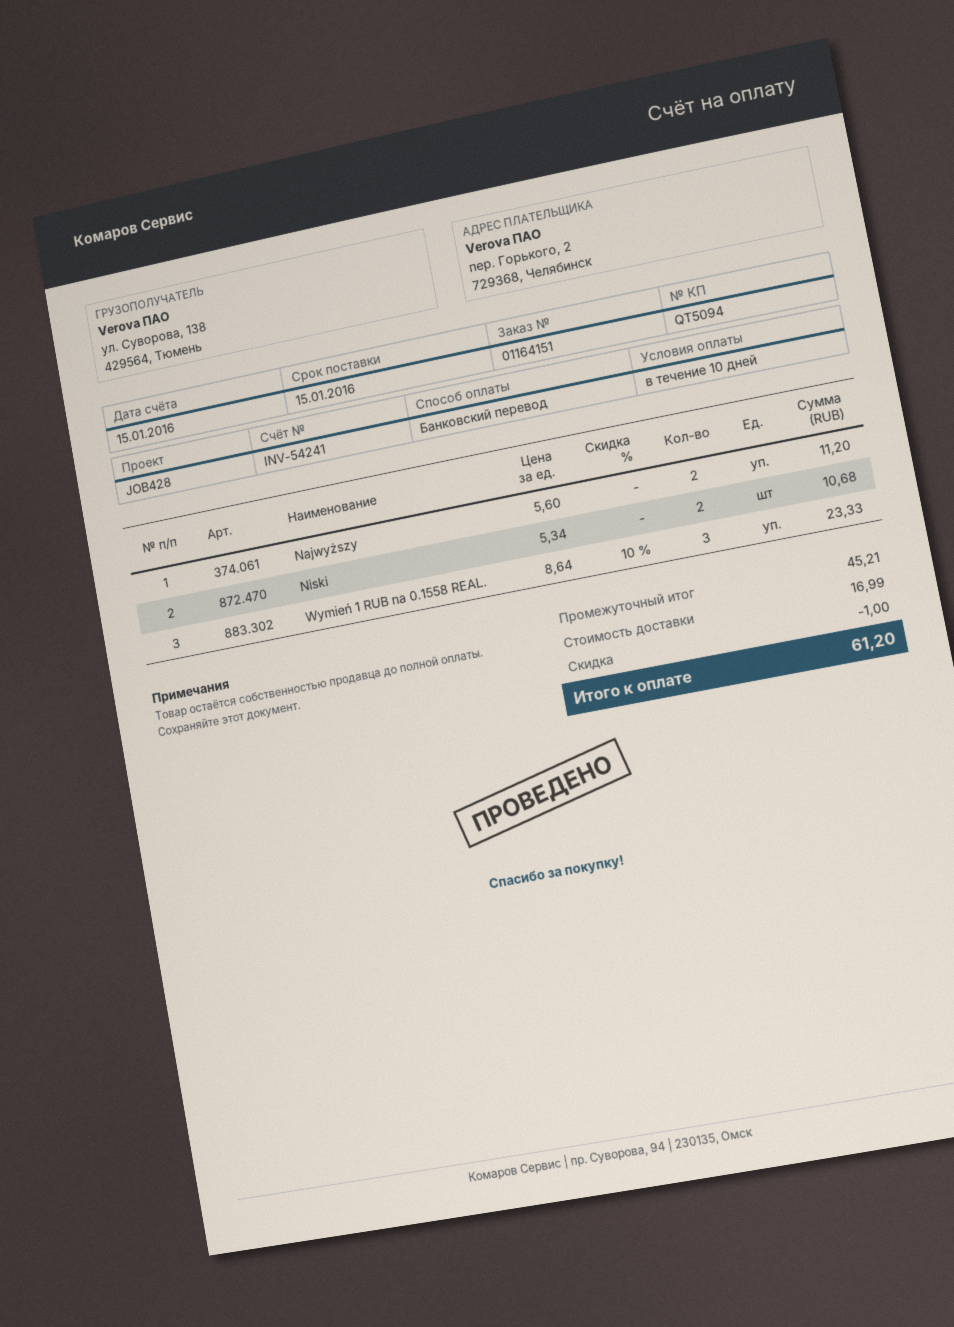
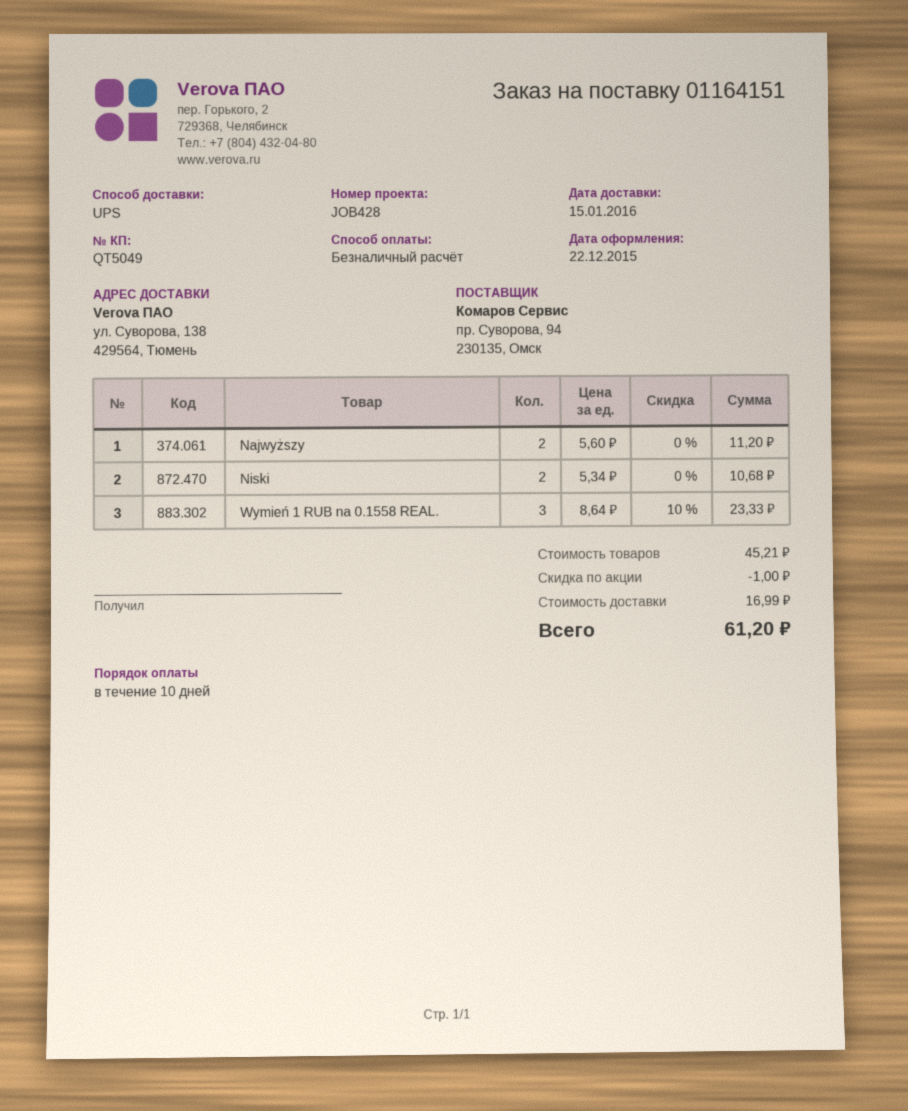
quote number: QT5094 -> QT5049

